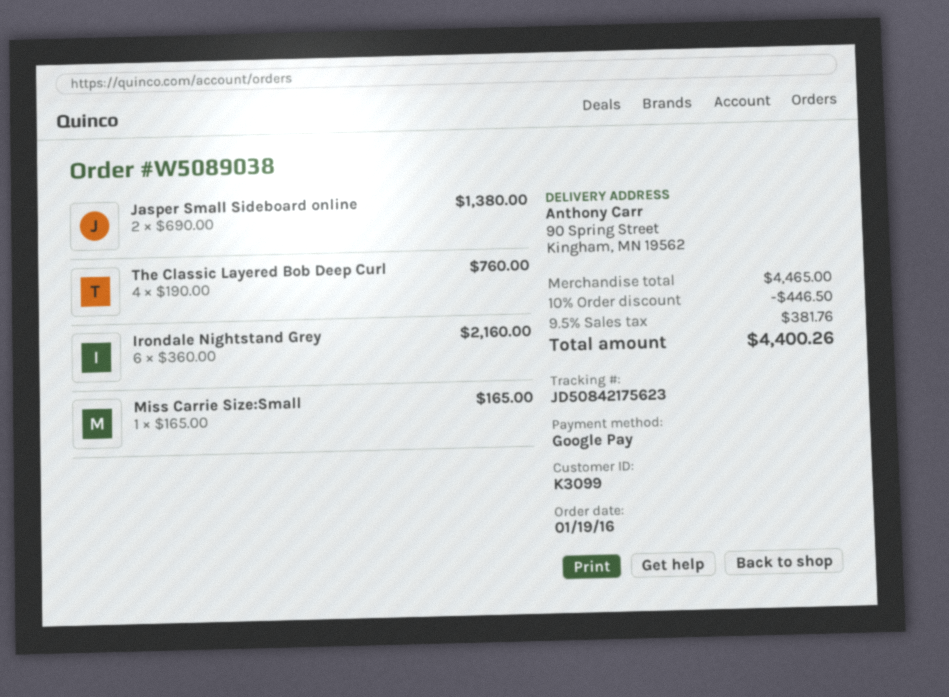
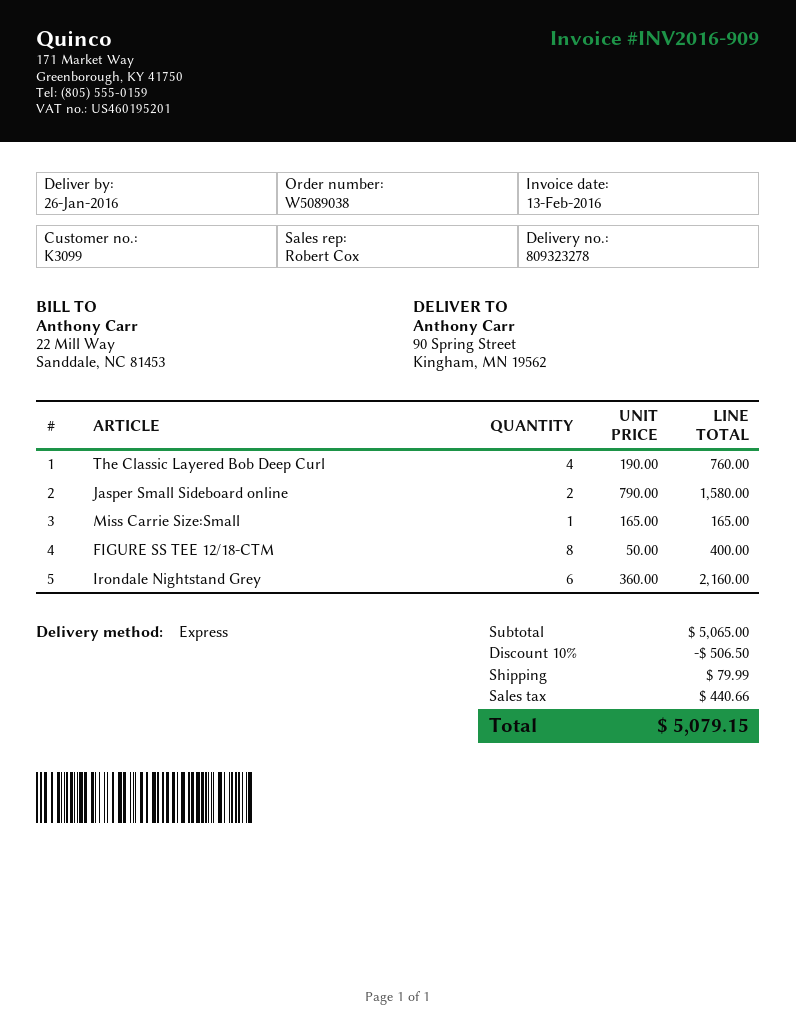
Jasper Small Sideboard online: 2 x 690.00 = 1380.00 -> 2 x 790.00 = 1580.00
FIGURE SS TEE 12/18-CTM: none -> 8 x 50.00 = 400.00
subtotal: 4465.00 -> 5065.00
discount: 10% = 446.50 -> 10% = 506.50
shipping: none -> 79.99
tax: 381.76 -> 440.66
total: 4400.26 -> 5079.15

